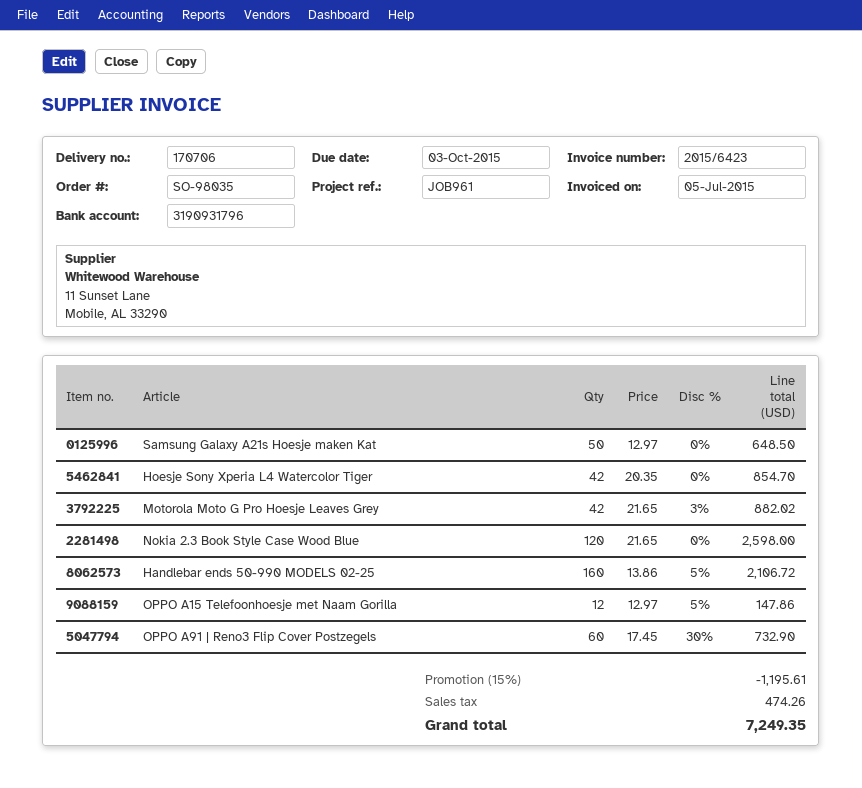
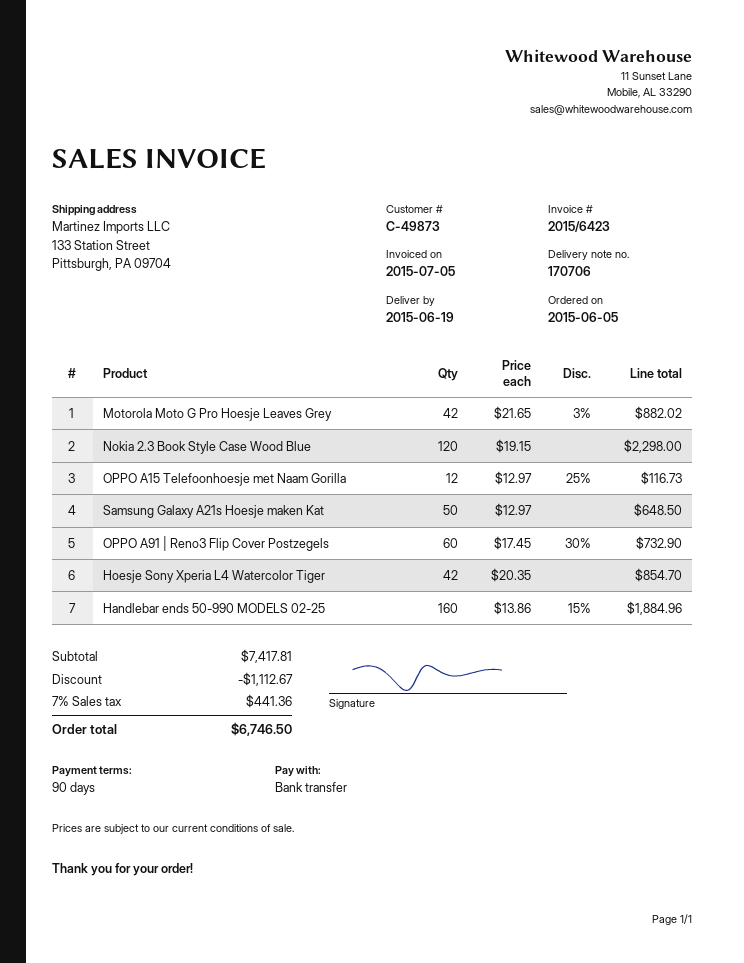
Nokia 2.3 Book Style Case Wood Blue: 120 x 21.65 = 2598.00 -> 120 x 19.15 = 2298.00
Handlebar ends 50-990 MODELS 02-25: 160 x 13.86 - 5% = 2106.72 -> 160 x 13.86 - 15% = 1884.96
OPPO A15 Telefoonhoesje met Naam Gorilla: 12 x 12.97 - 5% = 147.86 -> 12 x 12.97 - 25% = 116.73
discount: 1195.61 -> 1112.67
tax: 474.26 -> 441.36
total: 7249.35 -> 6746.50

